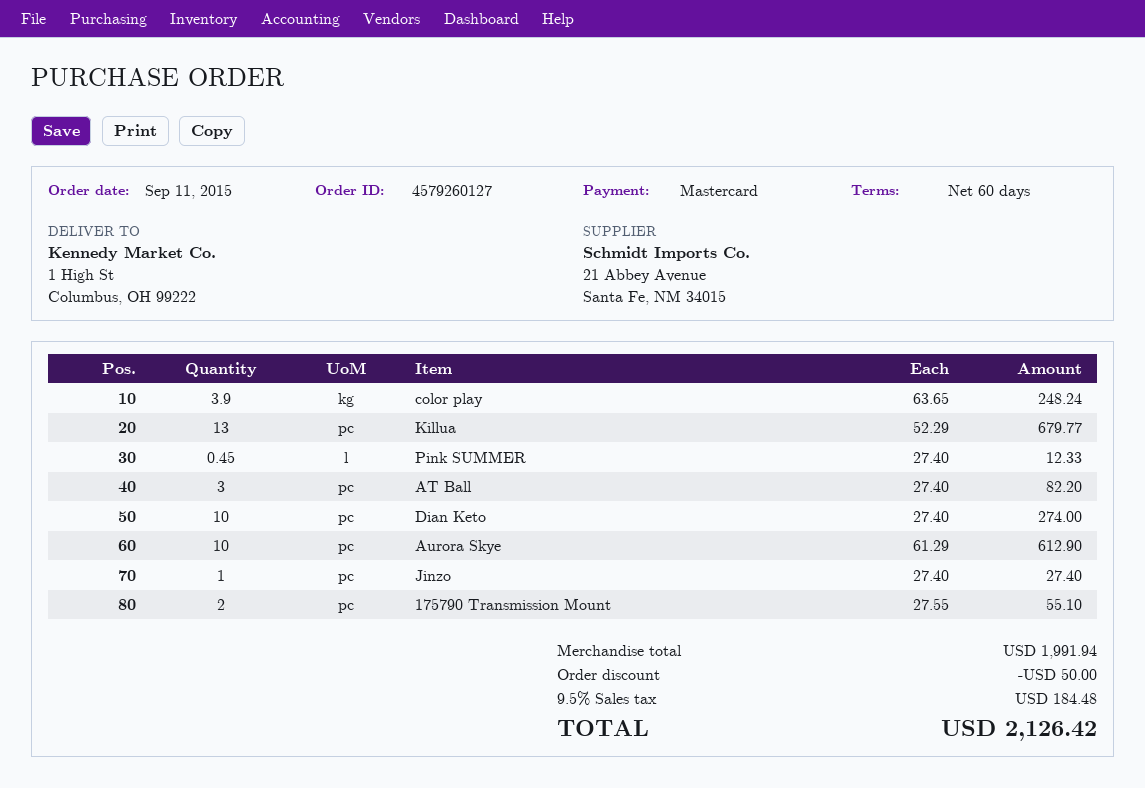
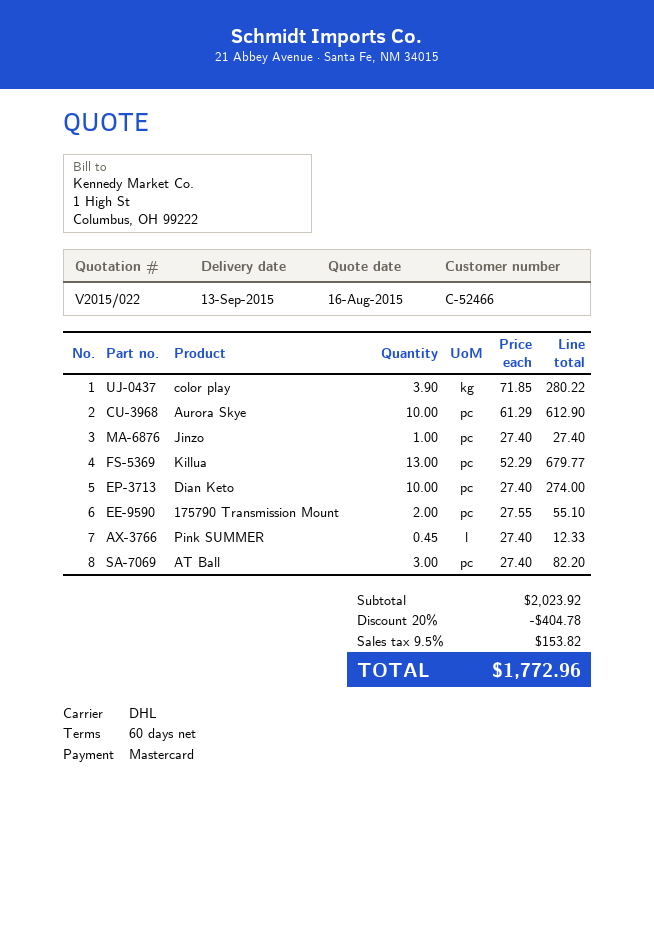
color play: 3.9 x 63.65 = 248.24 -> 3.9 x 71.85 = 280.22
subtotal: 1991.94 -> 2023.92
discount: 50.00 -> 404.78
tax: 9.5% = 184.48 -> 9.5% = 153.82
total: 2126.42 -> 1772.96

